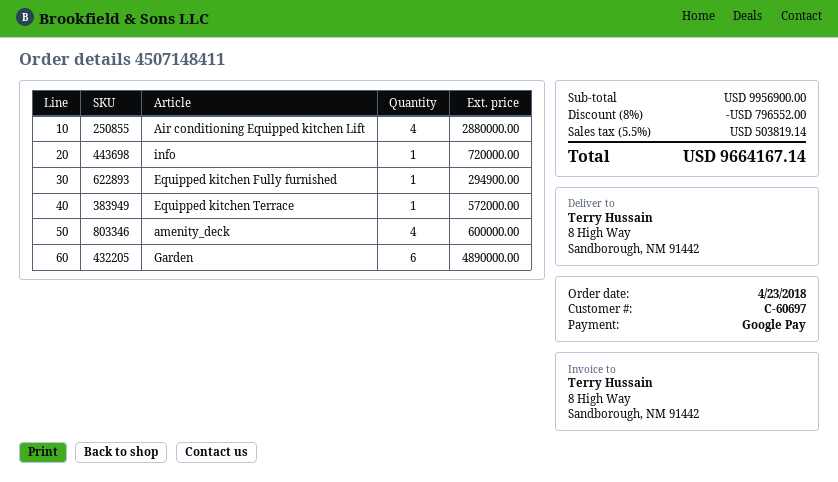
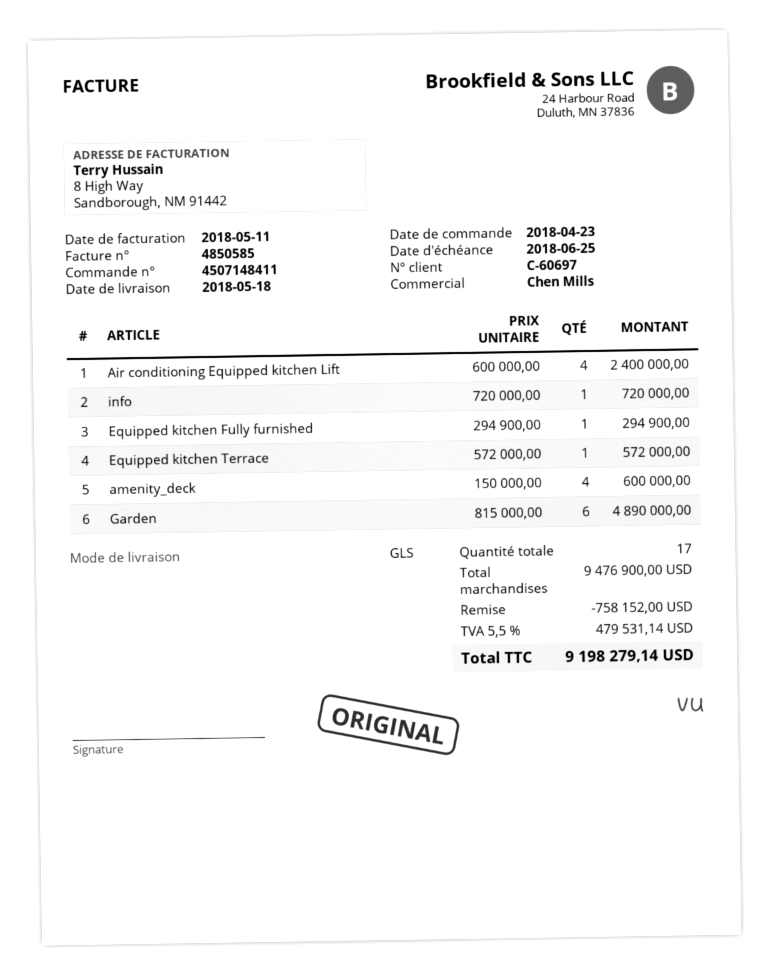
Air conditioning Equipped kitchen Lift: 4 for 2880000.00 -> 4 for 2400000.00
subtotal: 9956900.00 -> 9476900.00
discount: 796552.00 -> 758152.00
tax: 5.5% = 503819.14 -> 5.5% = 479531.14
total: 9664167.14 -> 9198279.14

